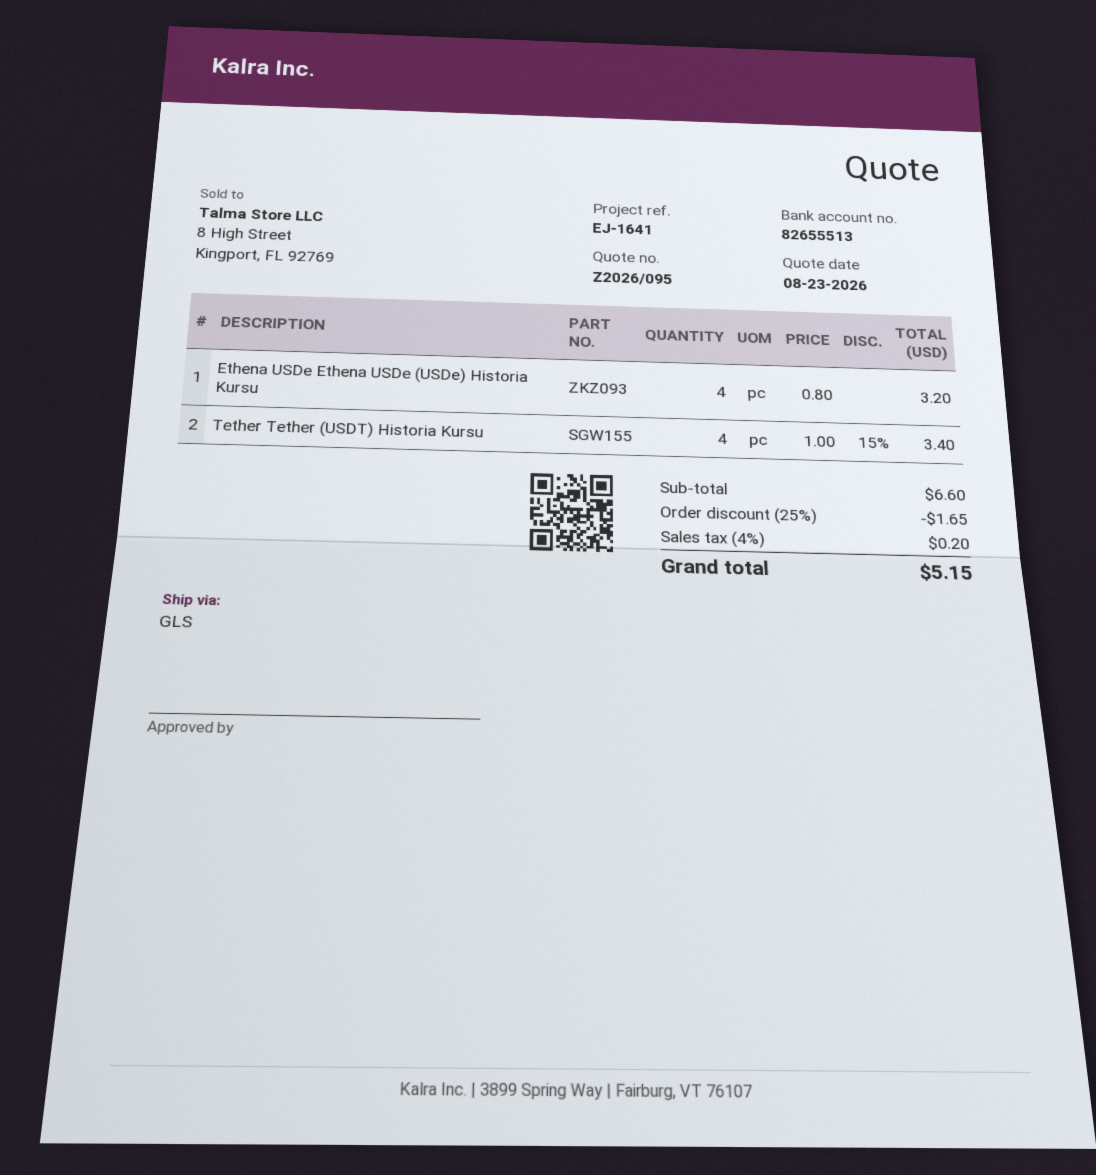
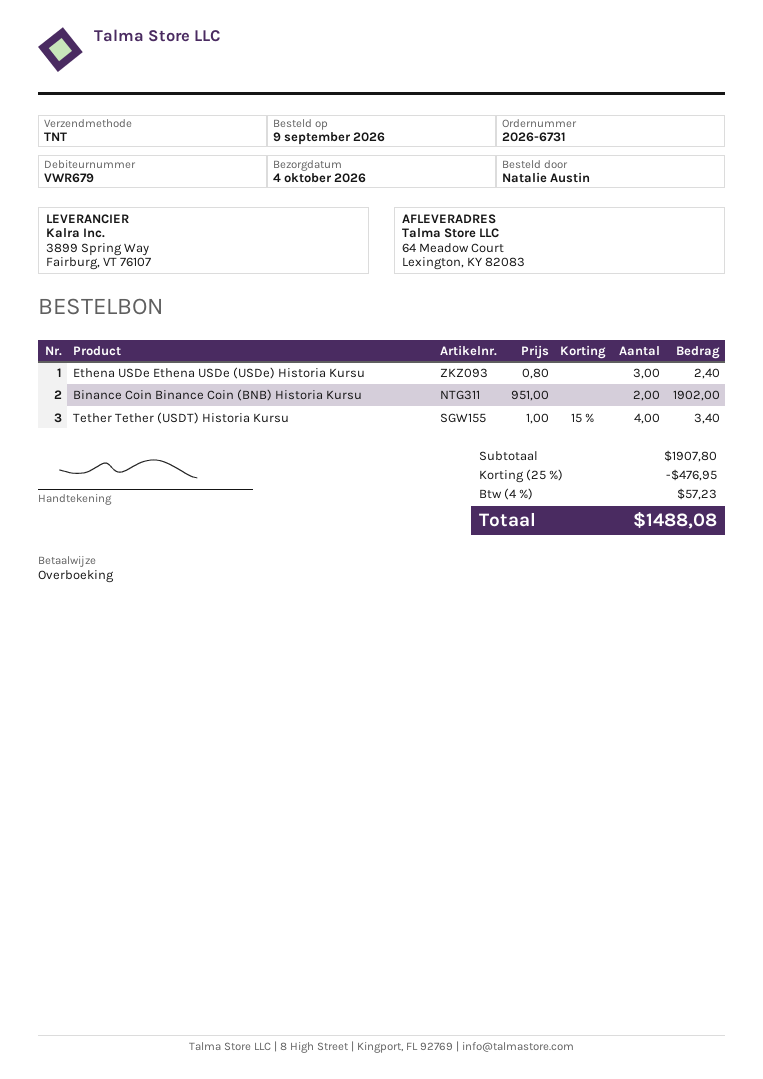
shipping method: GLS -> TNT
Ethena USDe Ethena USDe (USDe) Historia Kursu: 4 x 0.80 = 3.20 -> 3 x 0.80 = 2.40
Binance Coin Binance Coin (BNB) Historia Kursu: none -> 2 x 951.00 = 1902.00
subtotal: 6.60 -> 1907.80
discount: 25% = 1.65 -> 25% = 476.95
tax: 4% = 0.20 -> 4% = 57.23
total: 5.15 -> 1488.08

